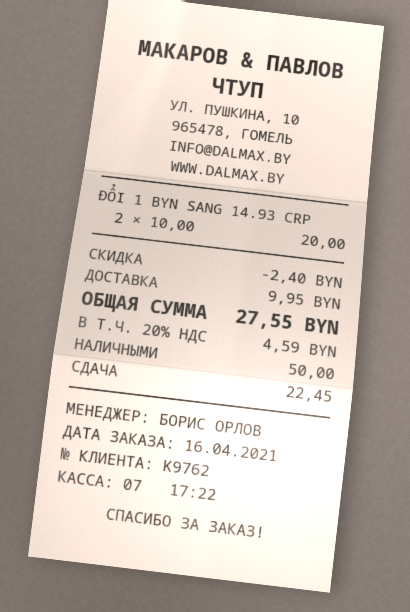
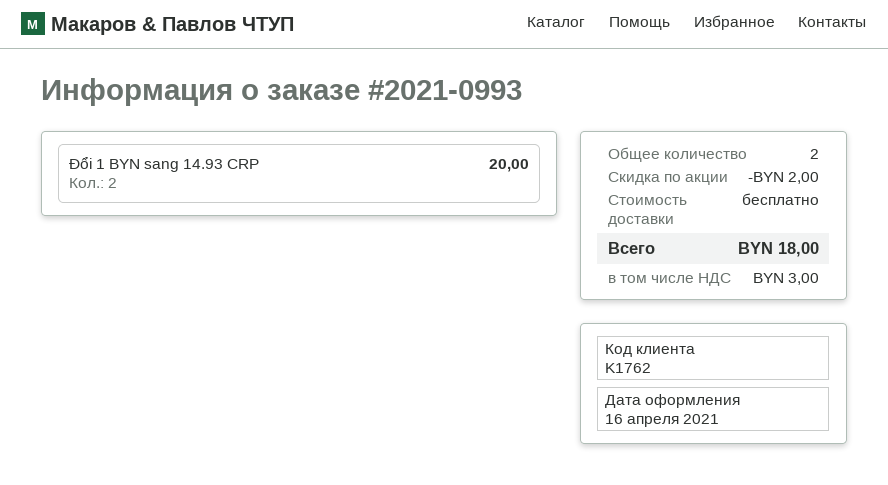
customer number: K9762 -> K1762
discount: 2.40 -> 2.00
shipping: 9.95 -> 0.00
tax: 4.59 -> 3.00
total: 27.55 -> 18.00

